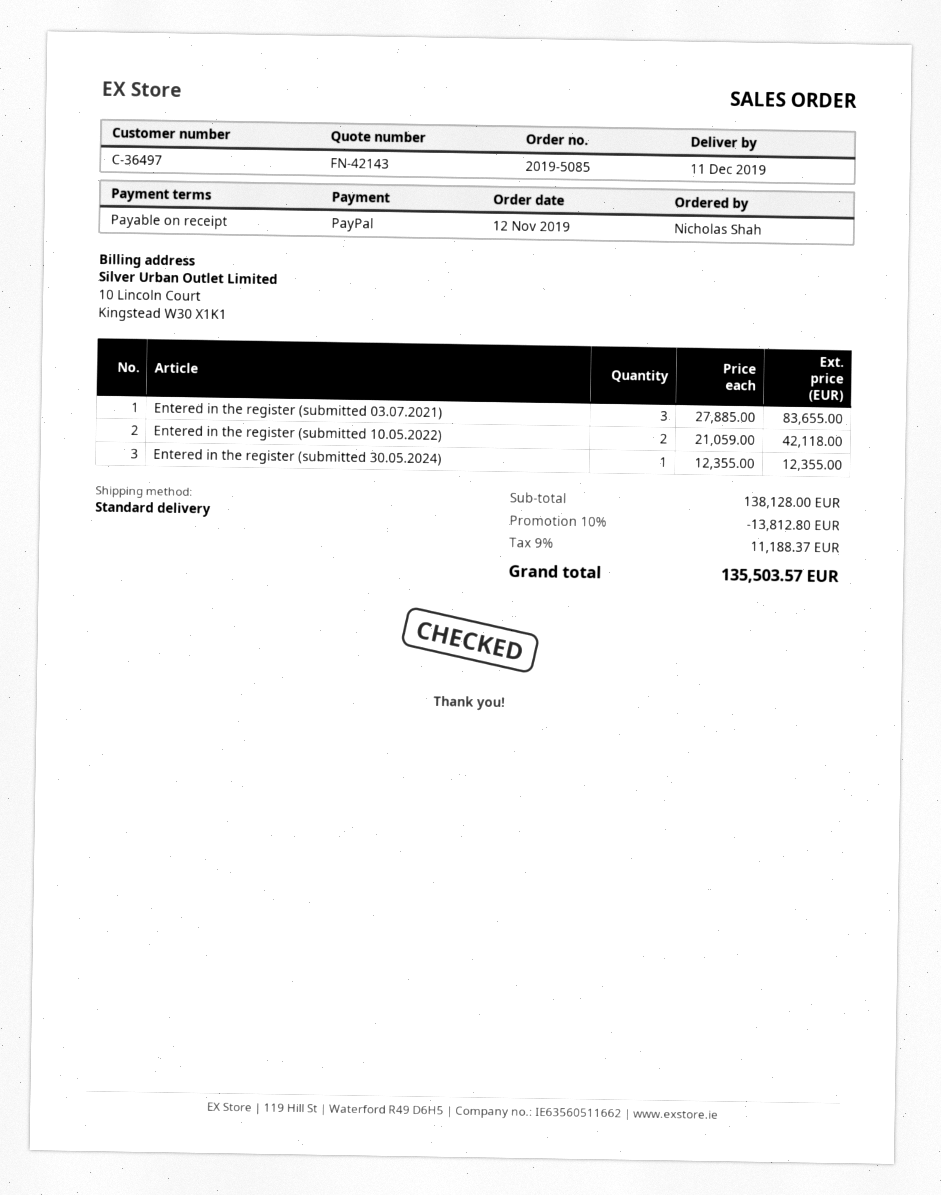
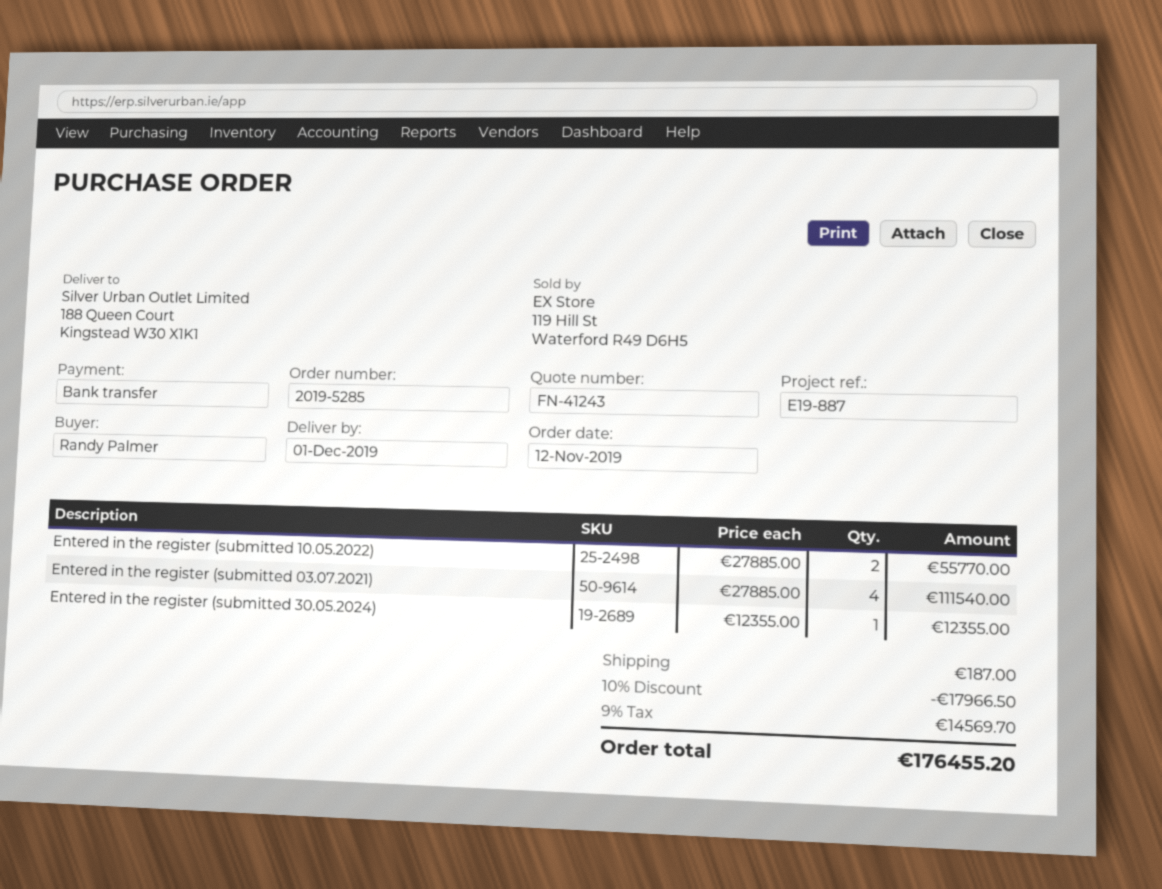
quote number: FN-42143 -> FN-41243
order number: 2019-5085 -> 2019-5285
delivery date: 2019-12-11 -> 2019-12-01
ordered by: Nicholas Shah -> Randy Palmer
payment method: PayPal -> bank transfer
Entered in the register (submitted 03.07.2021): 3 x 27885.00 = 83655.00 -> 4 x 27885.00 = 111540.00
Entered in the register (submitted 10.05.2022): 2 x 21059.00 = 42118.00 -> 2 x 27885.00 = 55770.00
discount: 10% = 13812.80 -> 10% = 17966.50
shipping: none -> 187.00
tax: 9% = 11188.37 -> 9% = 14569.70
total: 135503.57 -> 176455.20

